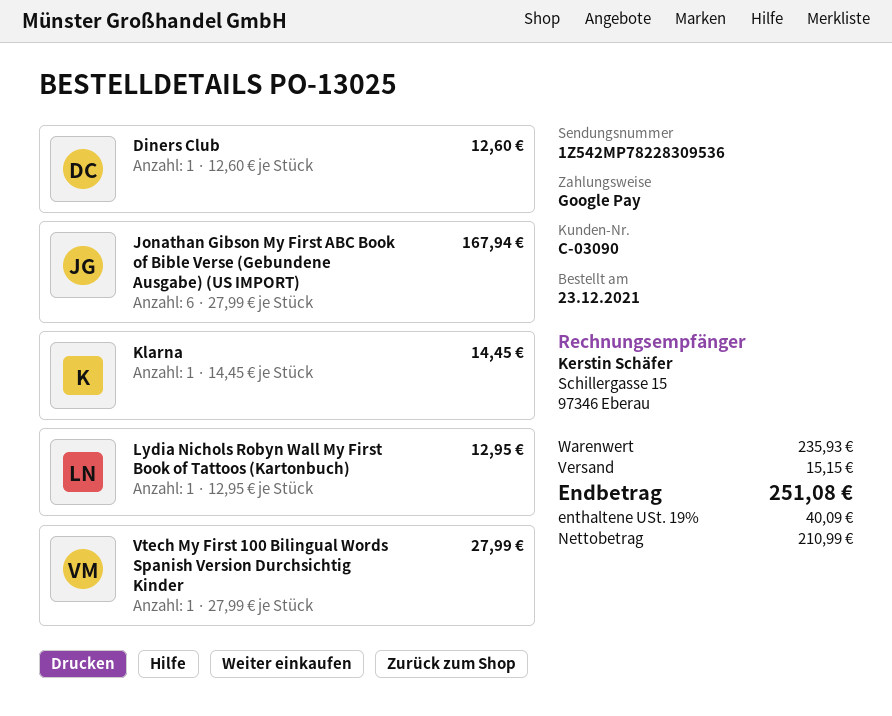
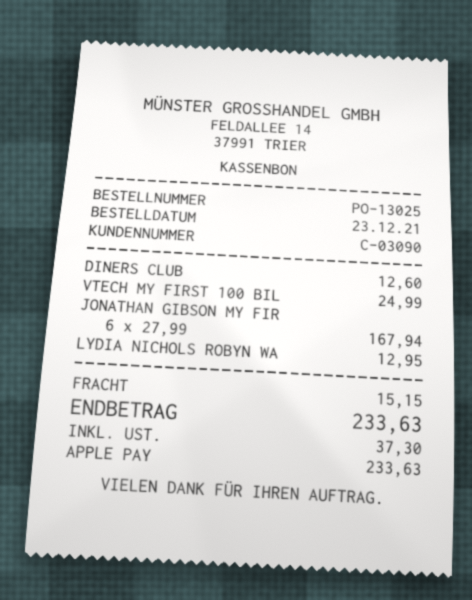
payment method: Google Pay -> Apple Pay
Klarna: 1 x 14.45 = 14.45 -> none
Vtech My First 100 Bilingual Words Spanish Version Durchsichtig Kinder: 1 x 27.99 = 27.99 -> 1 x 24.99 = 24.99
tax: 40.09 -> 37.30
total: 251.08 -> 233.63

